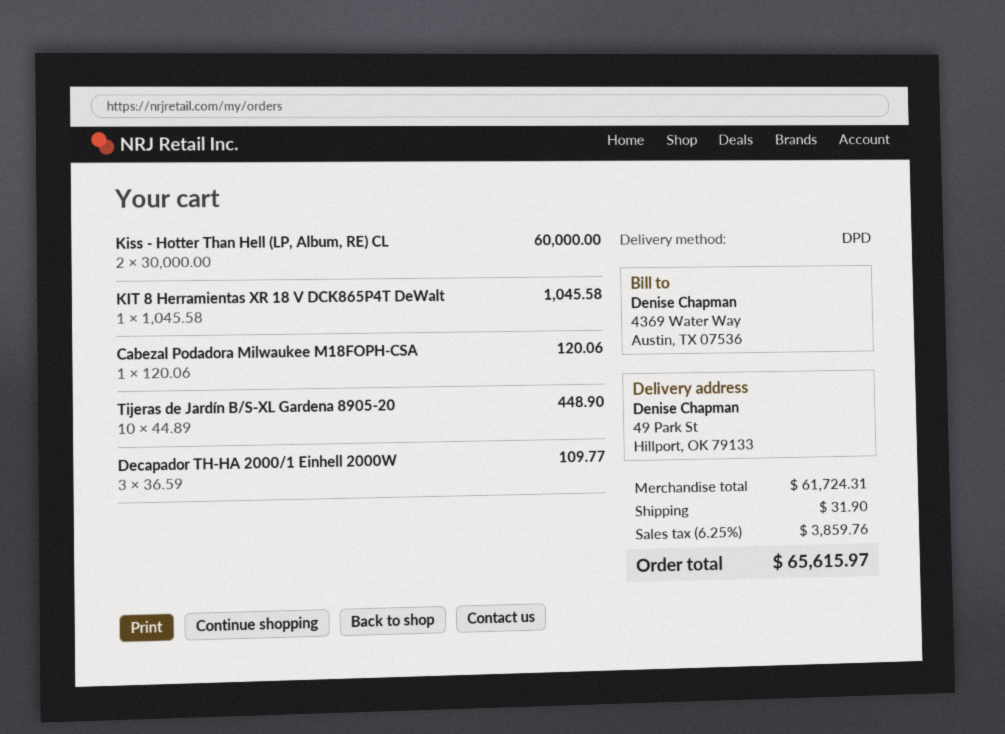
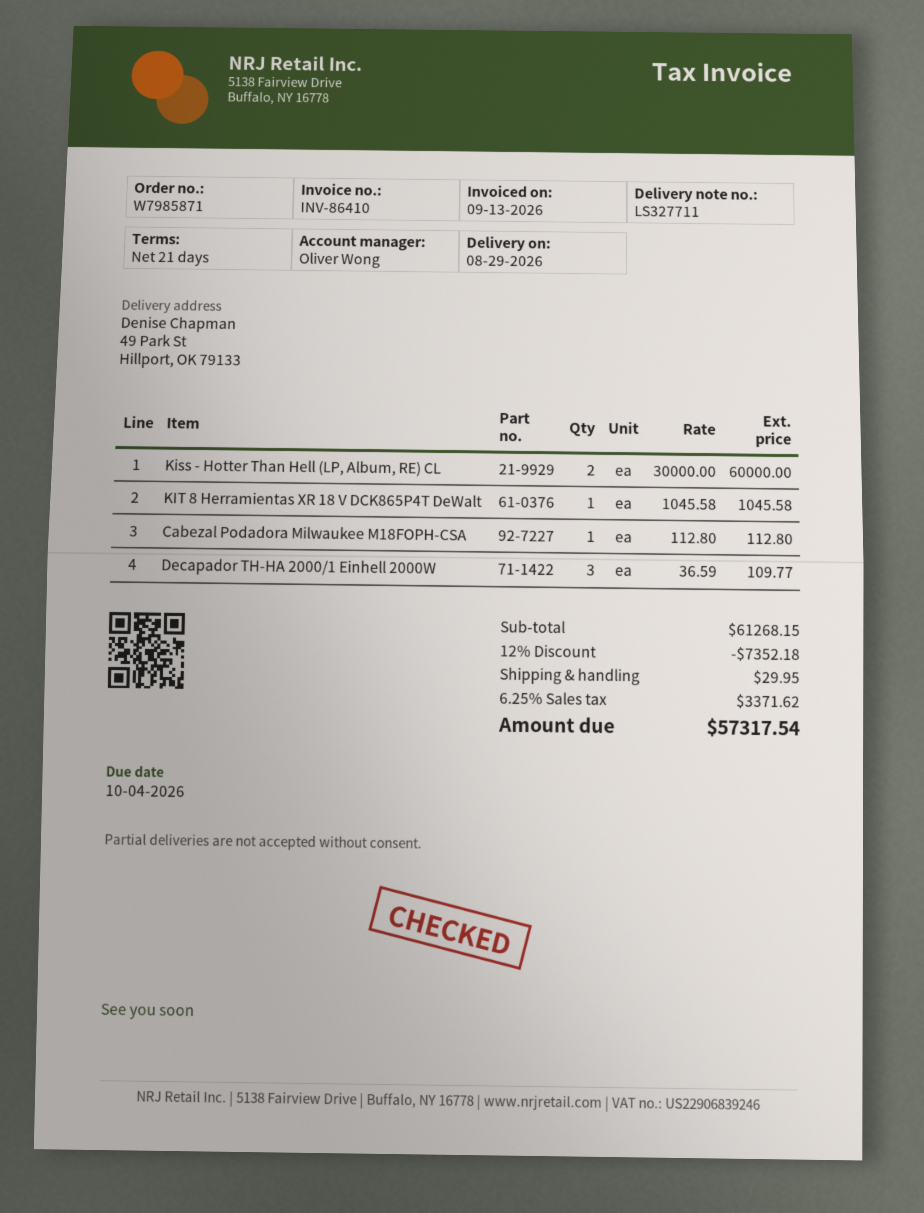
Cabezal Podadora Milwaukee M18FOPH-CSA: 1 x 120.06 = 120.06 -> 1 x 112.80 = 112.80
Tijeras de Jardín B/S-XL Gardena 8905-20: 10 x 44.89 = 448.90 -> none
subtotal: 61724.31 -> 61268.15
discount: none -> 12% = 7352.18
shipping: 31.90 -> 29.95
tax: 6.25% = 3859.76 -> 6.25% = 3371.62
total: 65615.97 -> 57317.54

